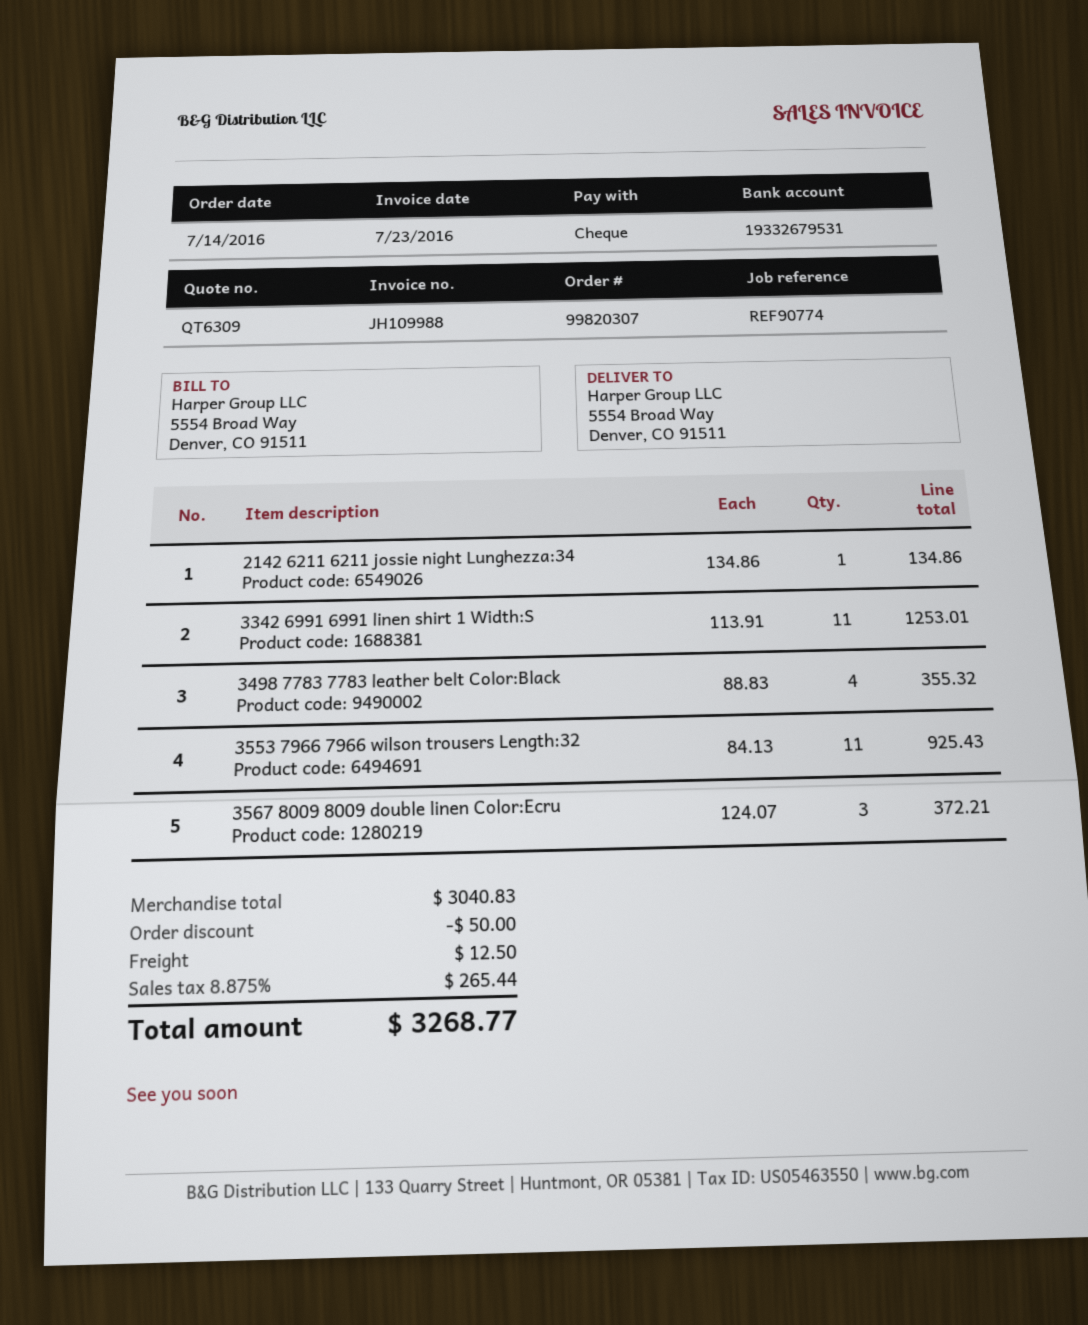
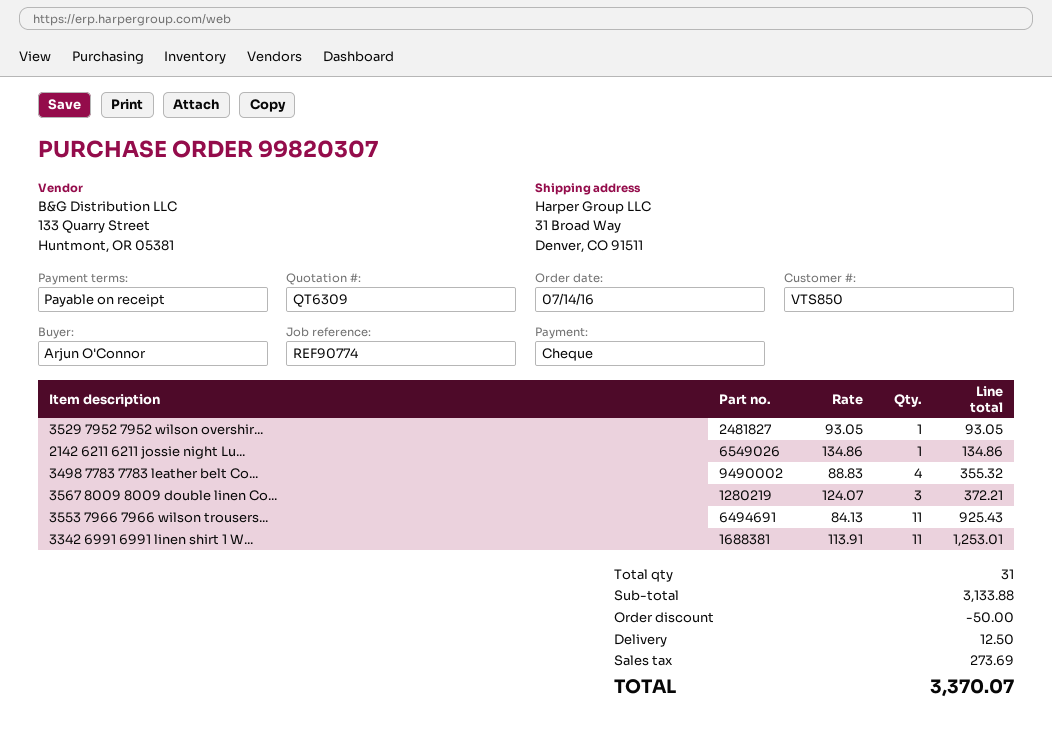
ship to: 5554 Broad Way, Denver, CO 91511 -> 31 Broad Way, Denver, CO 91511
3529 7952 7952 wilson overshir...: none -> 1 x 93.05 = 93.05
subtotal: 3040.83 -> 3133.88
tax: 265.44 -> 273.69
total: 3268.77 -> 3370.07

